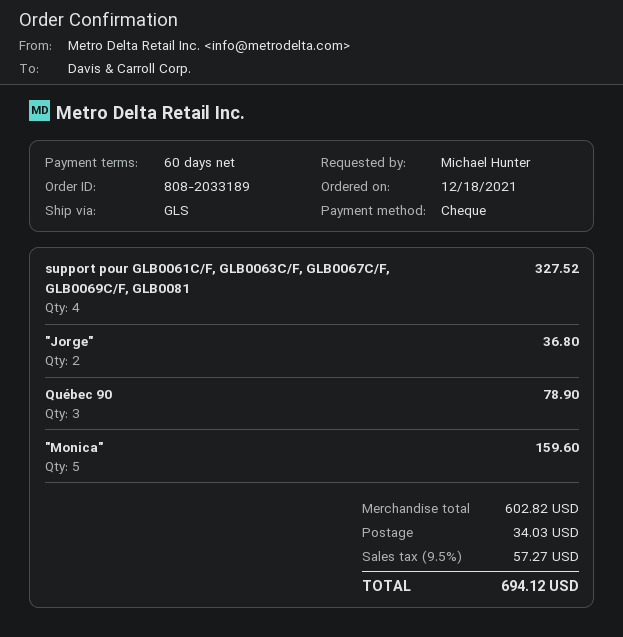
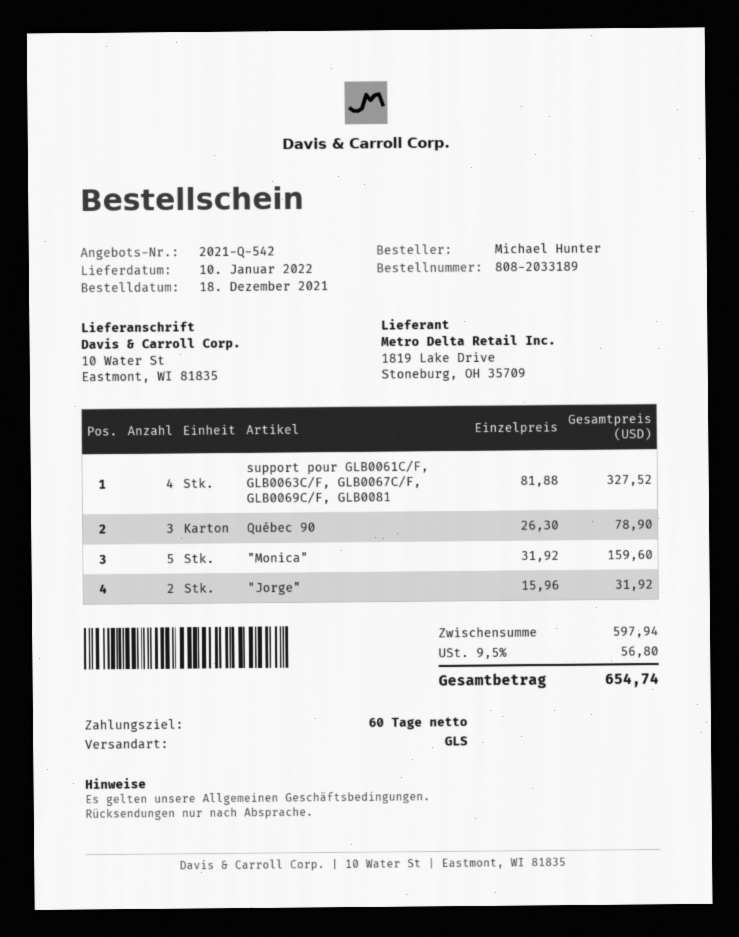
"Jorge": 2 for 36.80 -> 2 for 31.92
subtotal: 602.82 -> 597.94
shipping: 34.03 -> none
tax: 9.5% = 57.27 -> 9.5% = 56.80
total: 694.12 -> 654.74

